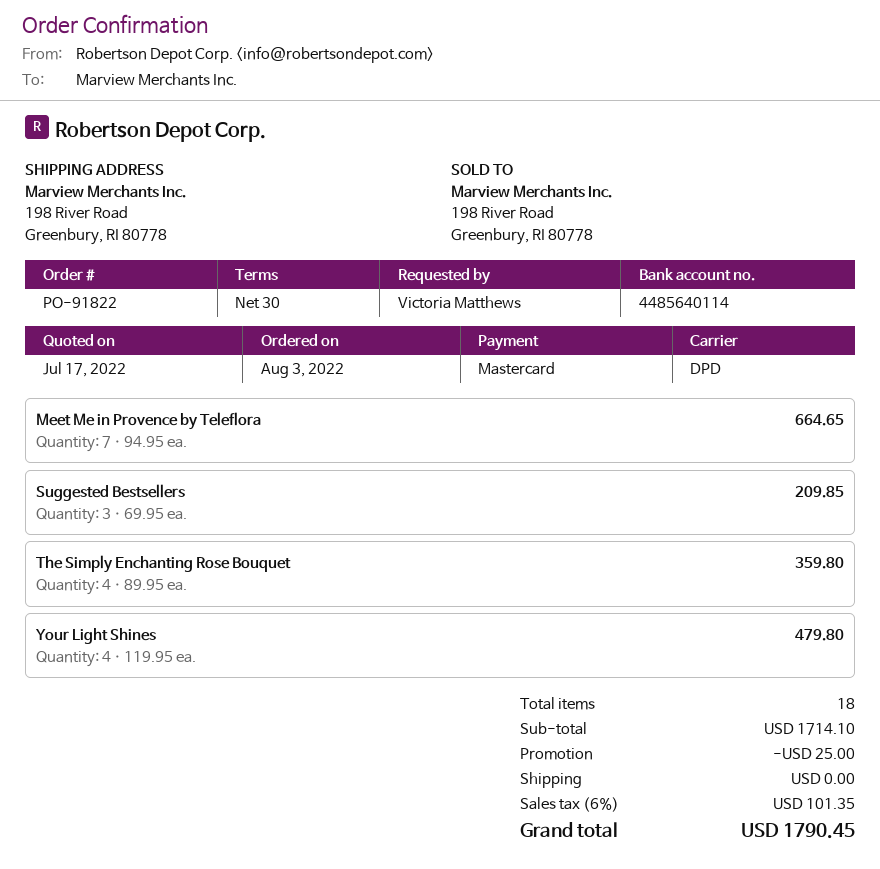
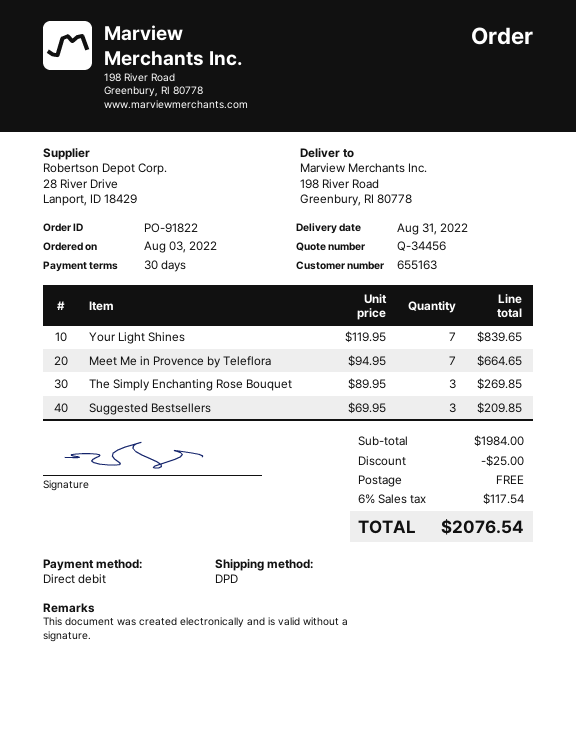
payment method: Mastercard -> direct debit
The Simply Enchanting Rose Bouquet: 4 x 89.95 = 359.80 -> 3 x 89.95 = 269.85
Your Light Shines: 4 x 119.95 = 479.80 -> 7 x 119.95 = 839.65
subtotal: 1714.10 -> 1984.00
tax: 6% = 101.35 -> 6% = 117.54
total: 1790.45 -> 2076.54

